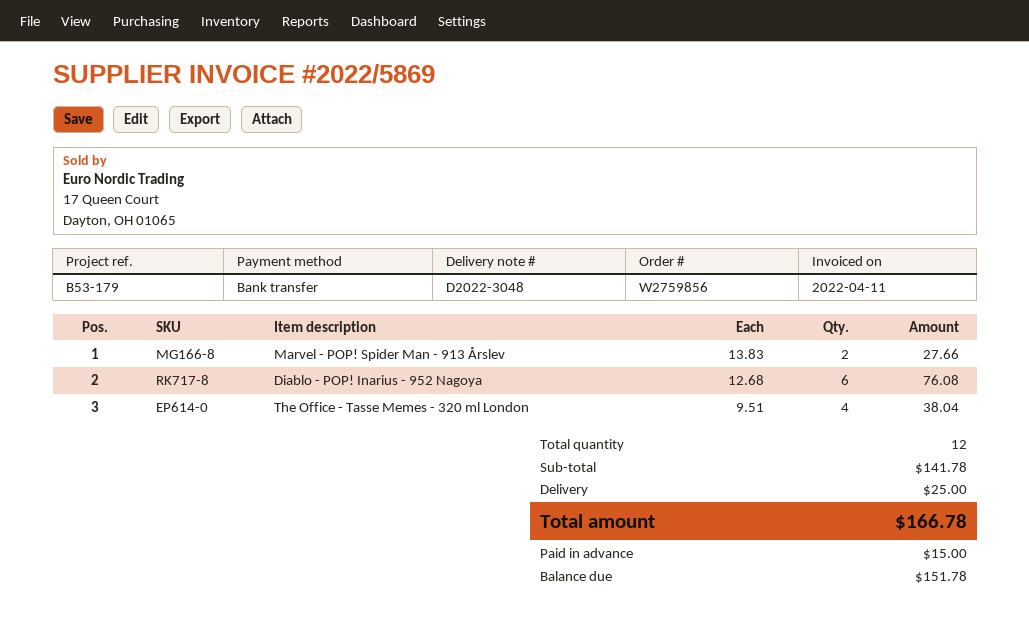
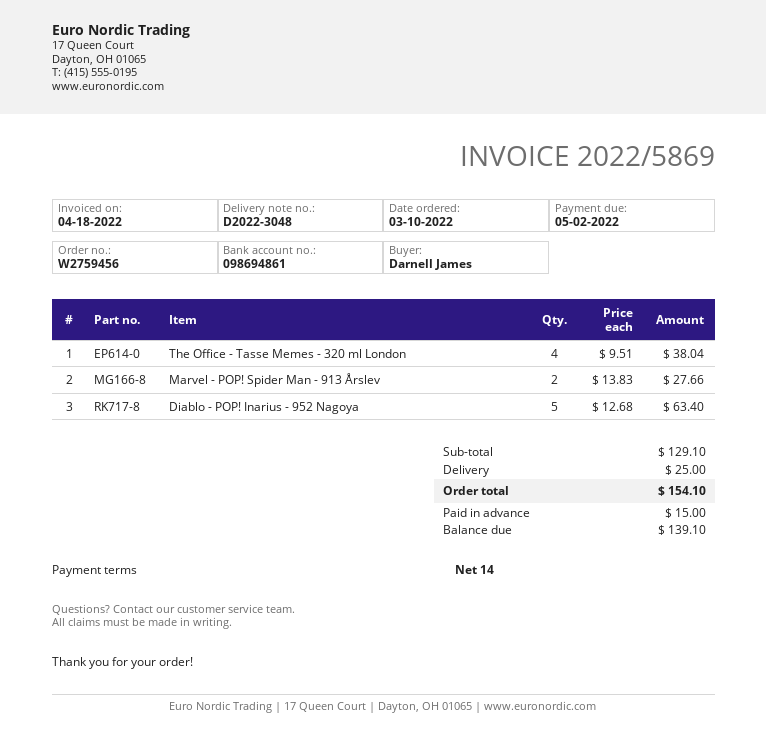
order number: W2759856 -> W2759456
invoice date: 2022-04-11 -> 2022-04-18
Diablo - POP! Inarius - 952 Nagoya: 6 x 12.68 = 76.08 -> 5 x 12.68 = 63.40
subtotal: 141.78 -> 129.10
total: 166.78 -> 154.10
balance: 151.78 -> 139.10

